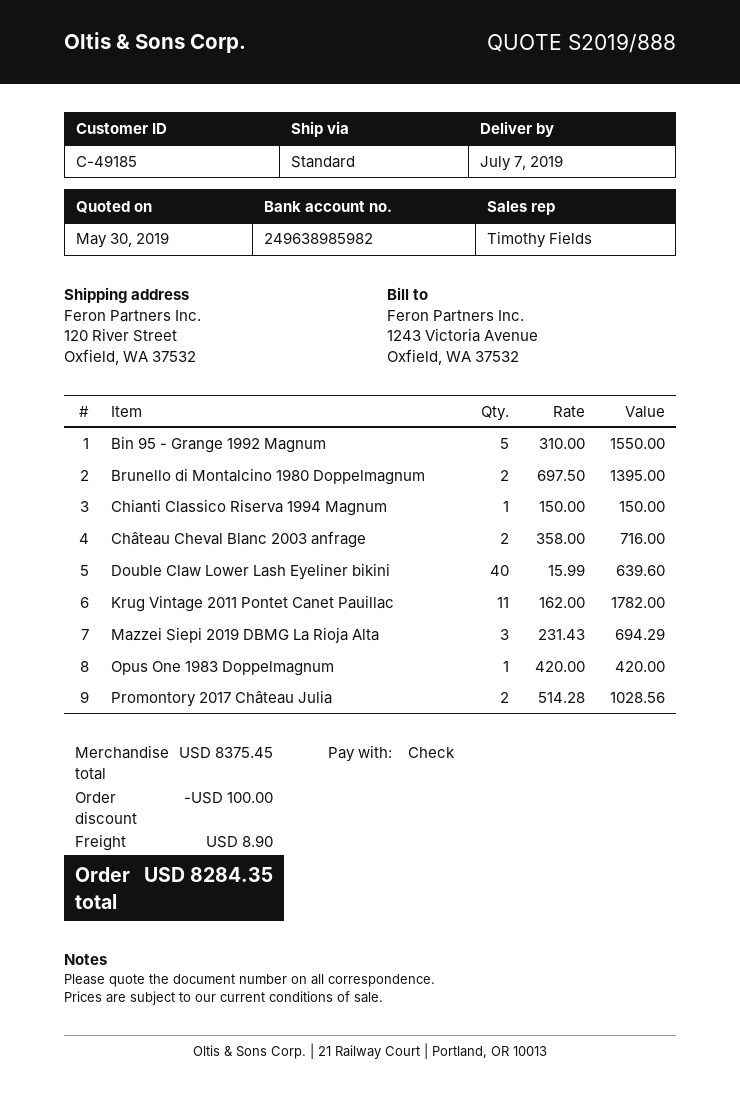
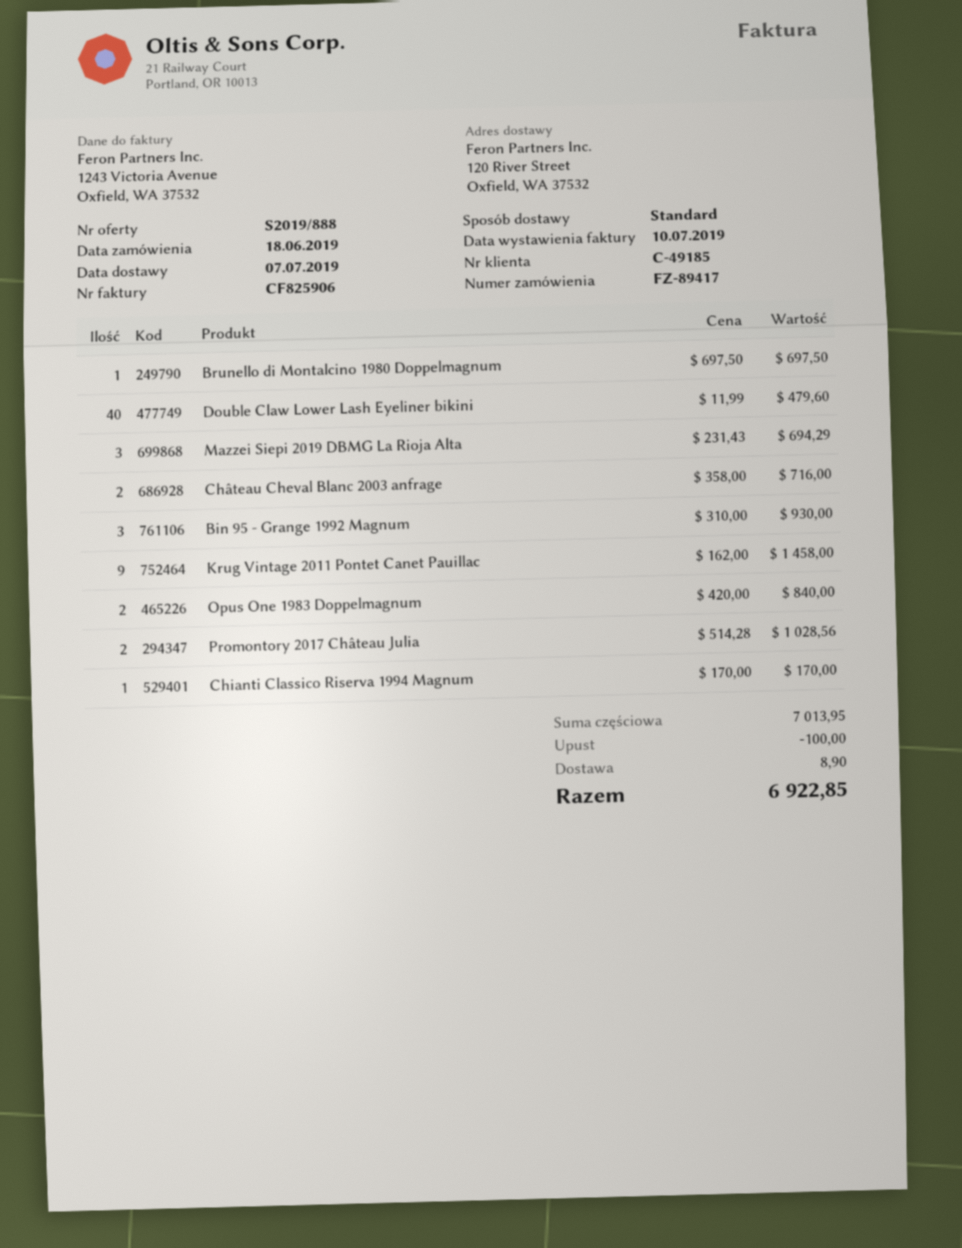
Bin 95 - Grange 1992 Magnum: 5 x 310.00 = 1550.00 -> 3 x 310.00 = 930.00
Brunello di Montalcino 1980 Doppelmagnum: 2 x 697.50 = 1395.00 -> 1 x 697.50 = 697.50
Chianti Classico Riserva 1994 Magnum: 1 x 150.00 = 150.00 -> 1 x 170.00 = 170.00
Double Claw Lower Lash Eyeliner bikini: 40 x 15.99 = 639.60 -> 40 x 11.99 = 479.60
Krug Vintage 2011 Pontet Canet Pauillac: 11 x 162.00 = 1782.00 -> 9 x 162.00 = 1458.00
Opus One 1983 Doppelmagnum: 1 x 420.00 = 420.00 -> 2 x 420.00 = 840.00
subtotal: 8375.45 -> 7013.95
total: 8284.35 -> 6922.85

